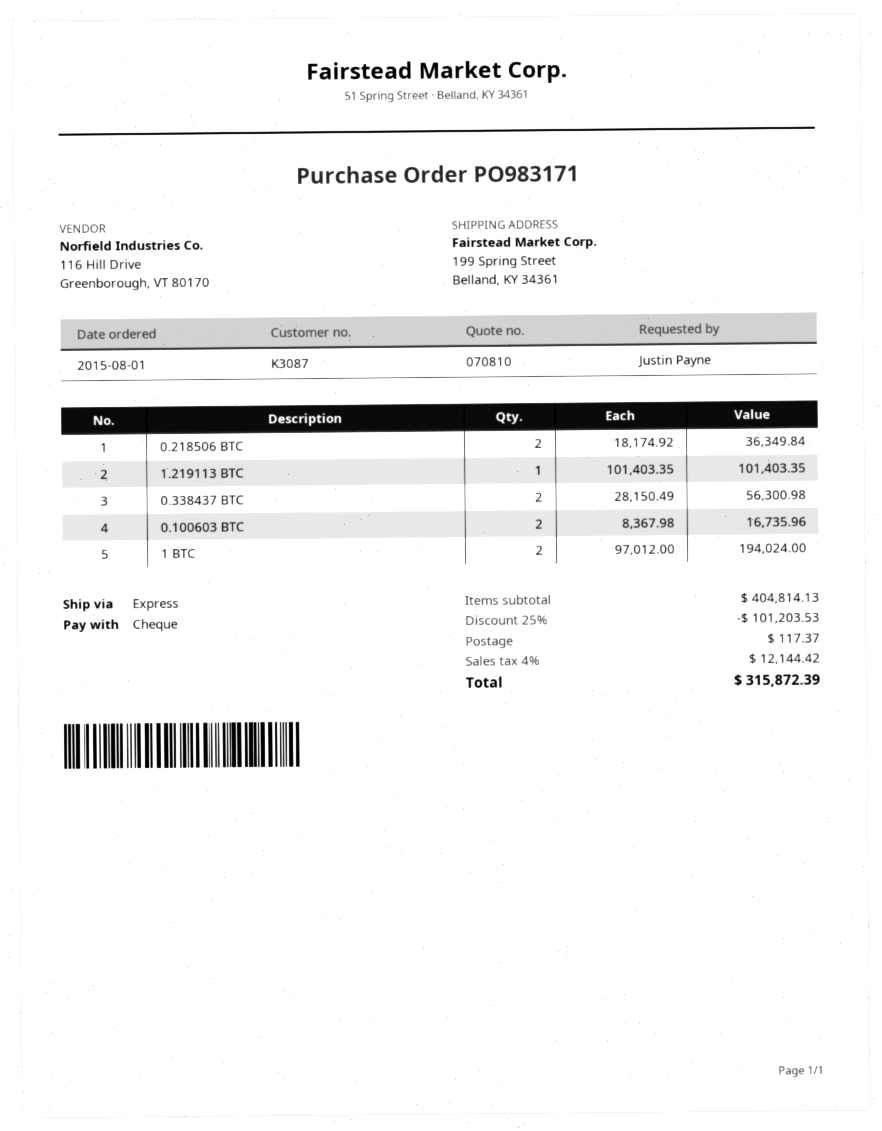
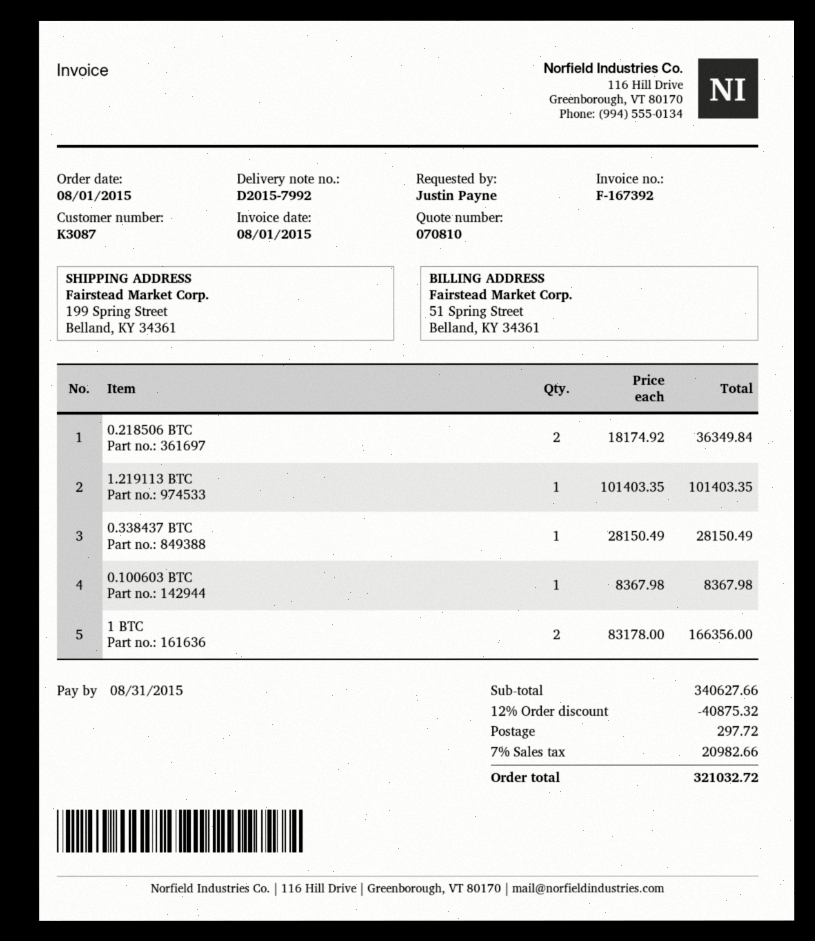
0.338437 BTC: 2 x 28150.49 = 56300.98 -> 1 x 28150.49 = 28150.49
0.100603 BTC: 2 x 8367.98 = 16735.96 -> 1 x 8367.98 = 8367.98
1 BTC: 2 x 97012.00 = 194024.00 -> 2 x 83178.00 = 166356.00
subtotal: 404814.13 -> 340627.66
discount: 25% = 101203.53 -> 12% = 40875.32
shipping: 117.37 -> 297.72
tax: 4% = 12144.42 -> 7% = 20982.66
total: 315872.39 -> 321032.72

